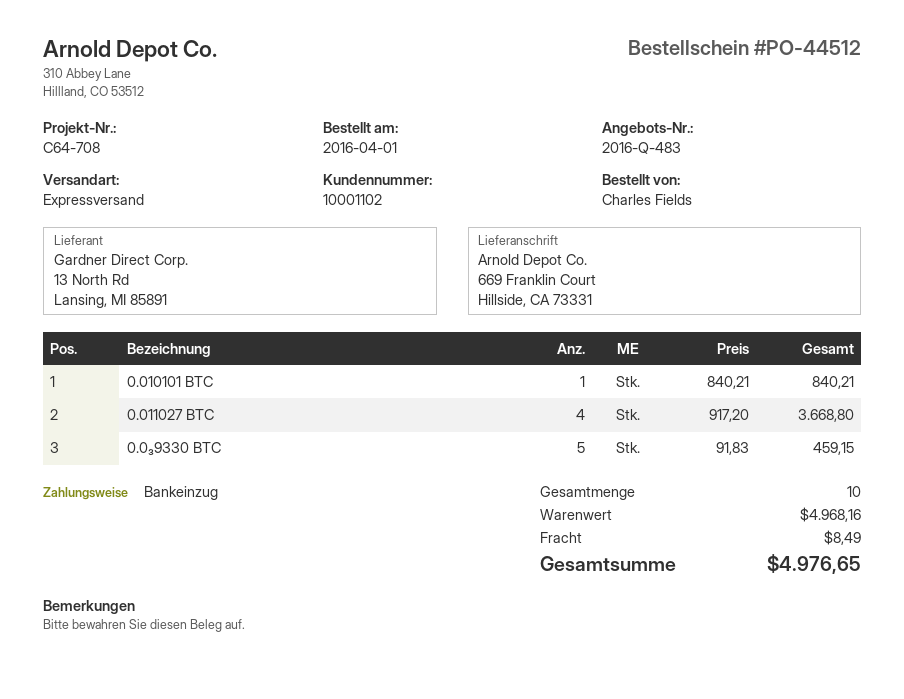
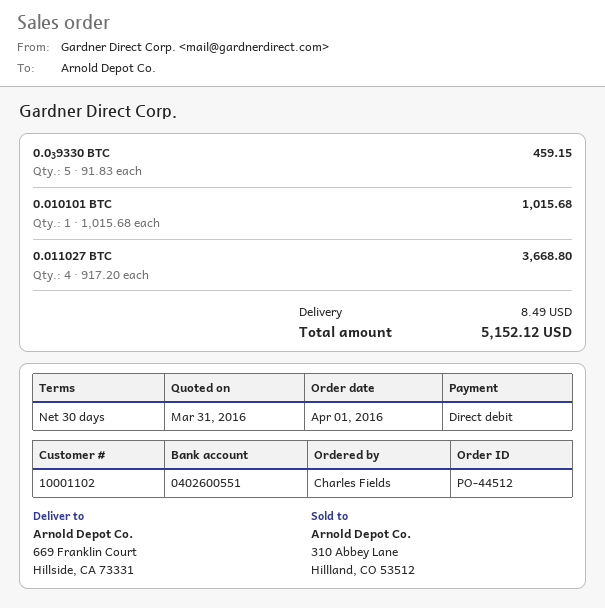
0.010101 BTC: 1 x 840.21 = 840.21 -> 1 x 1015.68 = 1015.68
total: 4976.65 -> 5152.12

